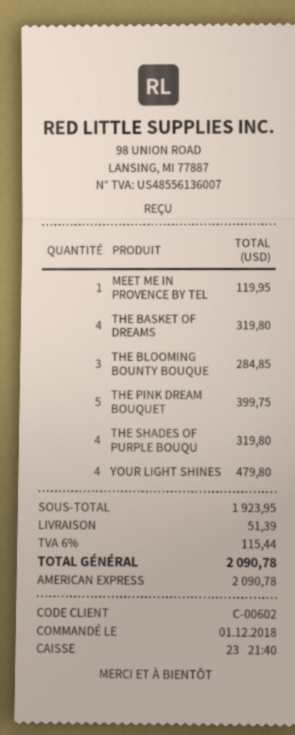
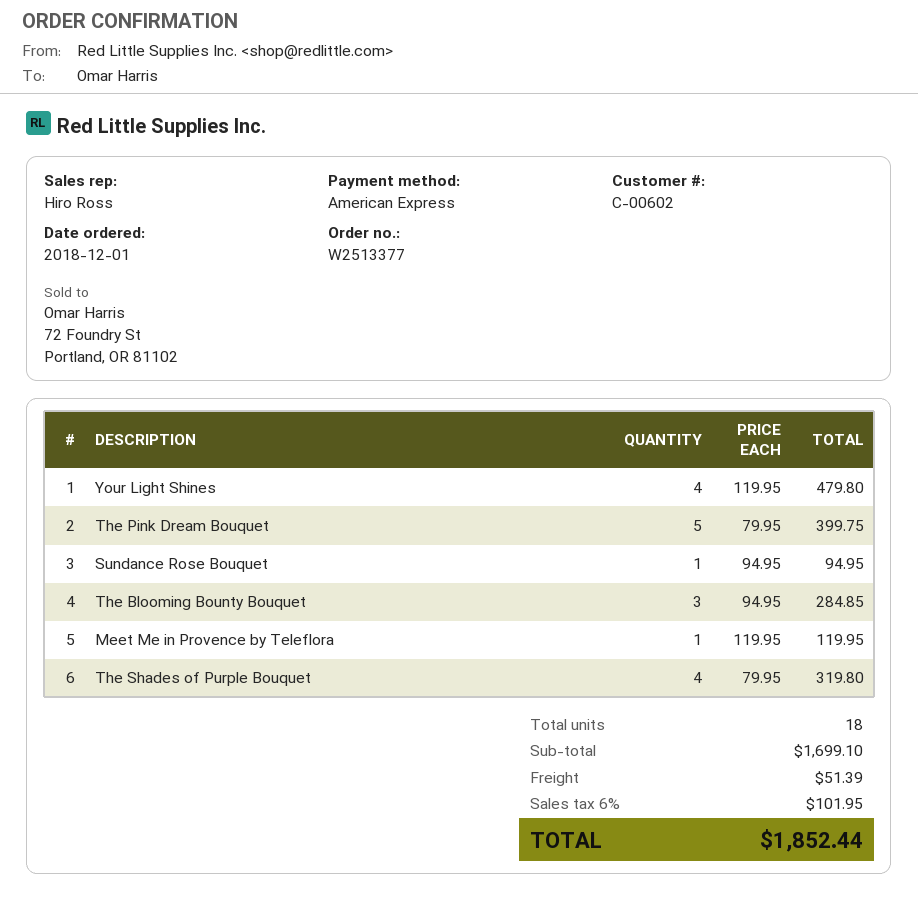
THE BASKET OF DREAMS: 4 for 319.80 -> none
Sundance Rose Bouquet: none -> 1 for 94.95
subtotal: 1923.95 -> 1699.10
tax: 6% = 115.44 -> 6% = 101.95
total: 2090.78 -> 1852.44

